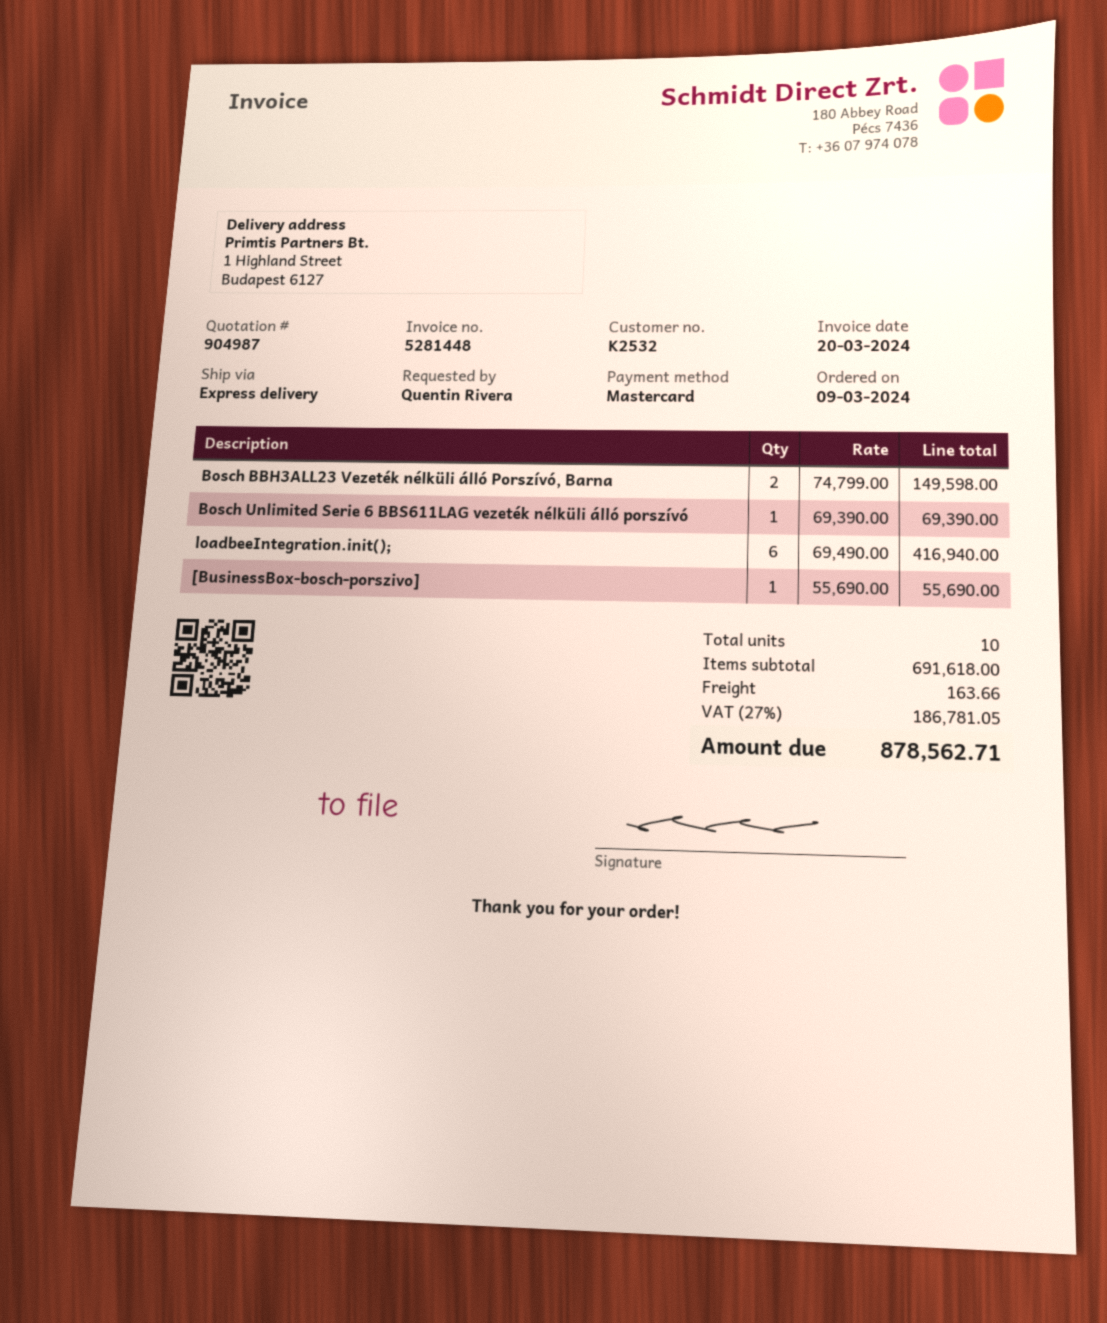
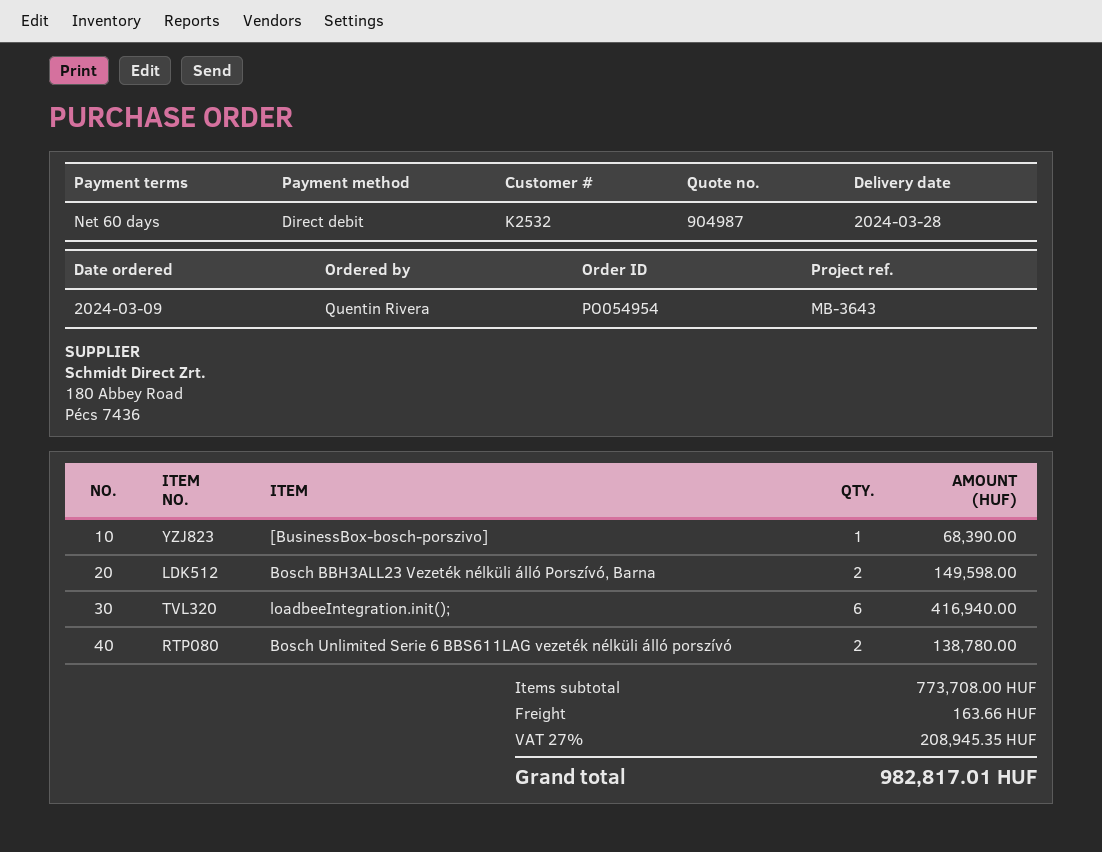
payment method: Mastercard -> direct debit
Bosch Unlimited Serie 6 BBS611LAG vezeték nélküli álló porszívó: 1 for 69390.00 -> 2 for 138780.00
[BusinessBox-bosch-porszivo]: 1 for 55690.00 -> 1 for 68390.00
subtotal: 691618.00 -> 773708.00
tax: 27% = 186781.05 -> 27% = 208945.35
total: 878562.71 -> 982817.01

